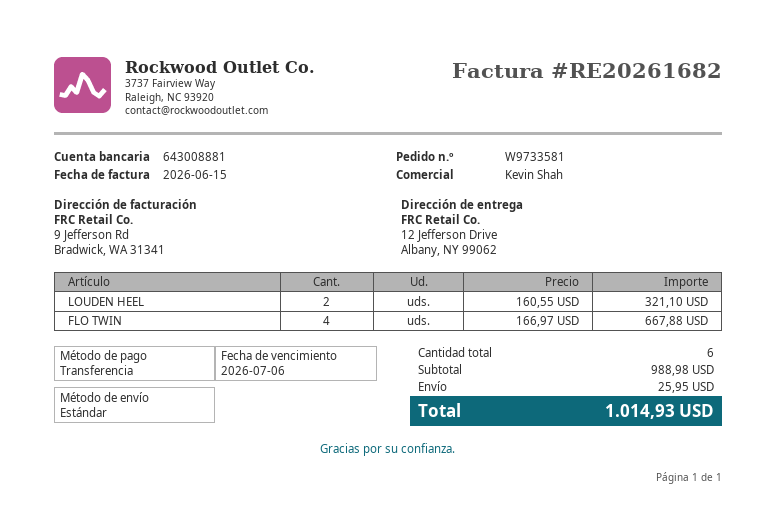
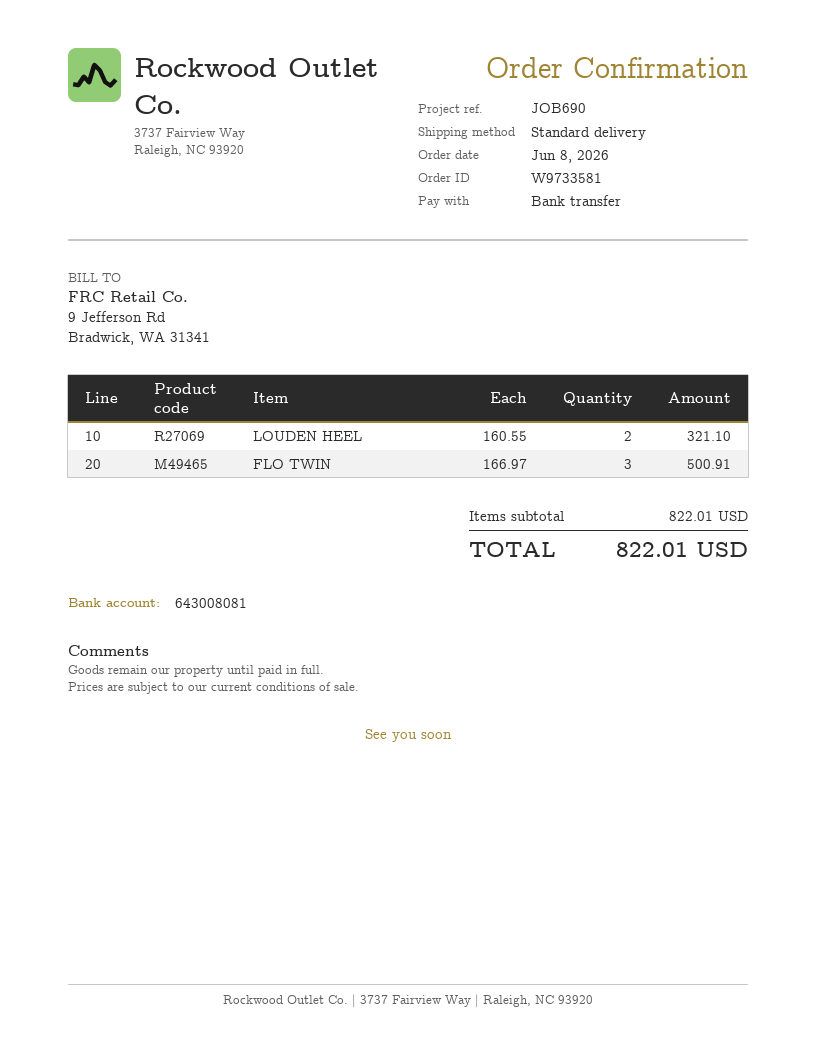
bank account: 643008881 -> 643008081
FLO TWIN: 4 x 166.97 = 667.88 -> 3 x 166.97 = 500.91
subtotal: 988.98 -> 822.01
shipping: 25.95 -> none
total: 1014.93 -> 822.01

